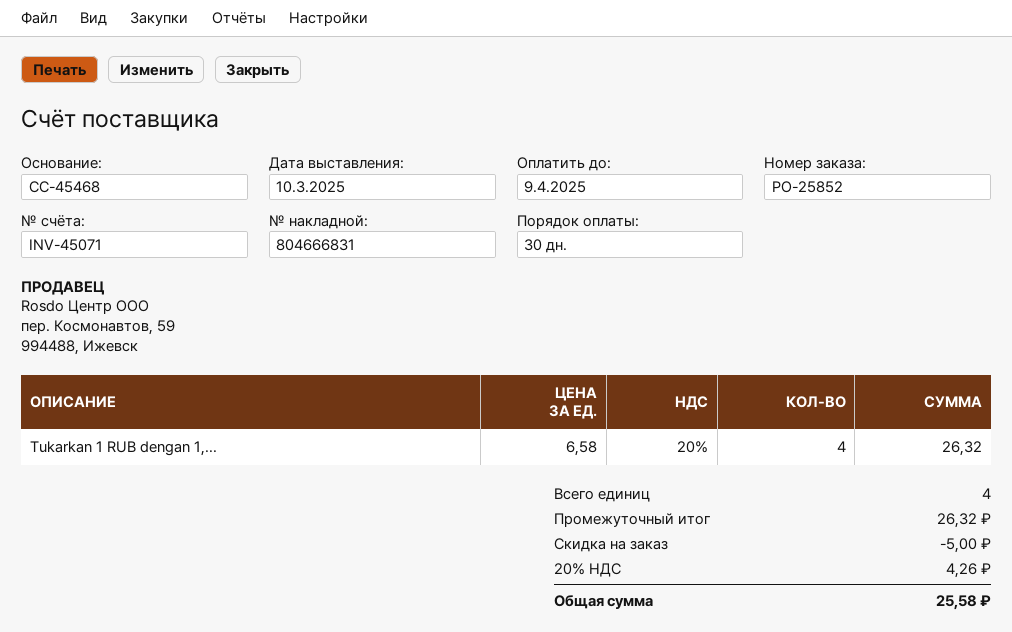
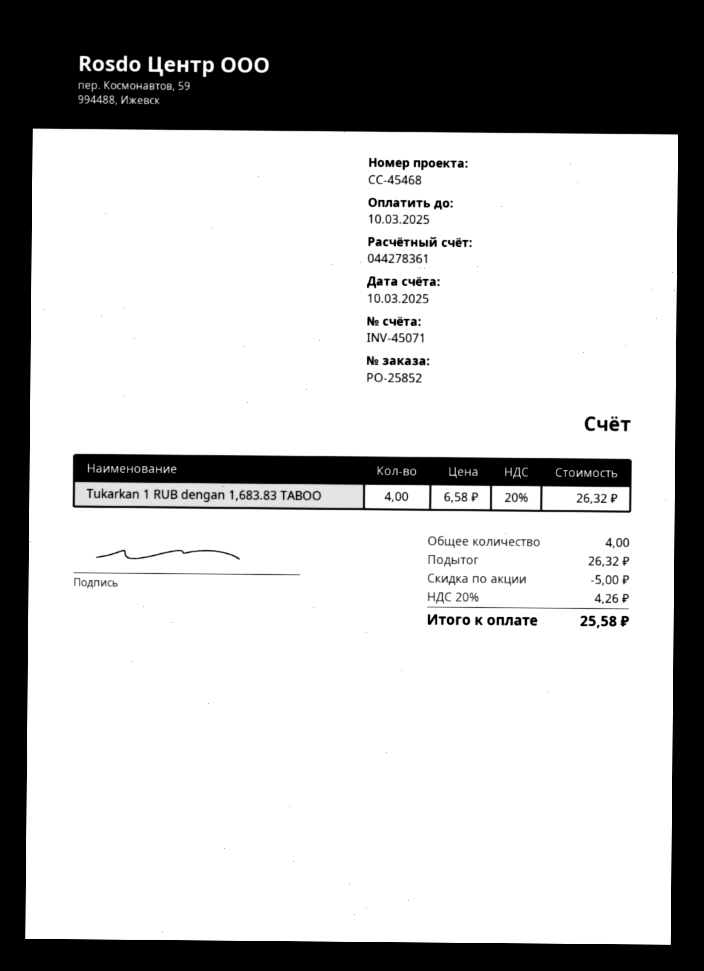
due date: 2025-04-09 -> 2025-03-10

